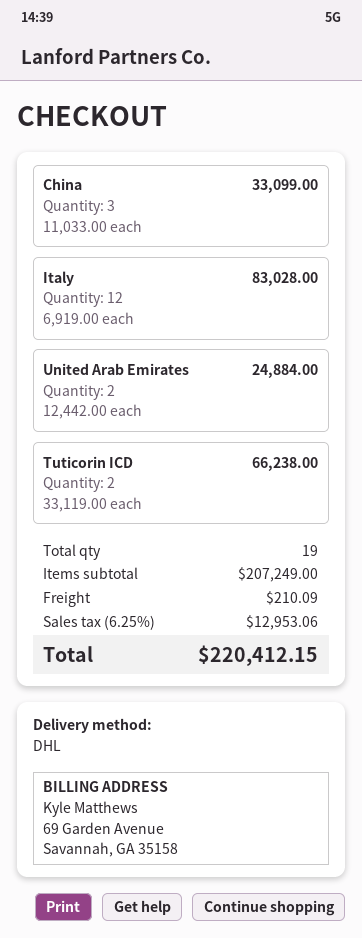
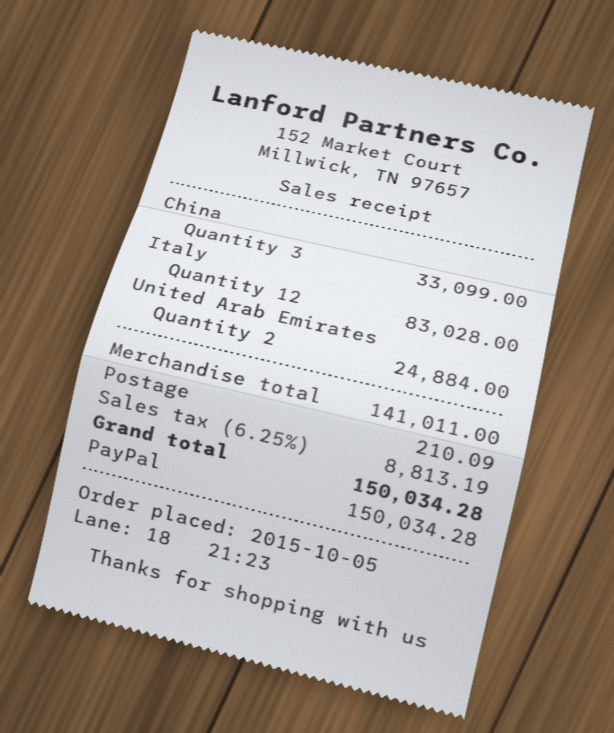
Tuticorin ICD: 2 for 66238.00 -> none
subtotal: 207249.00 -> 141011.00
tax: 6.25% = 12953.06 -> 6.25% = 8813.19
total: 220412.15 -> 150034.28

